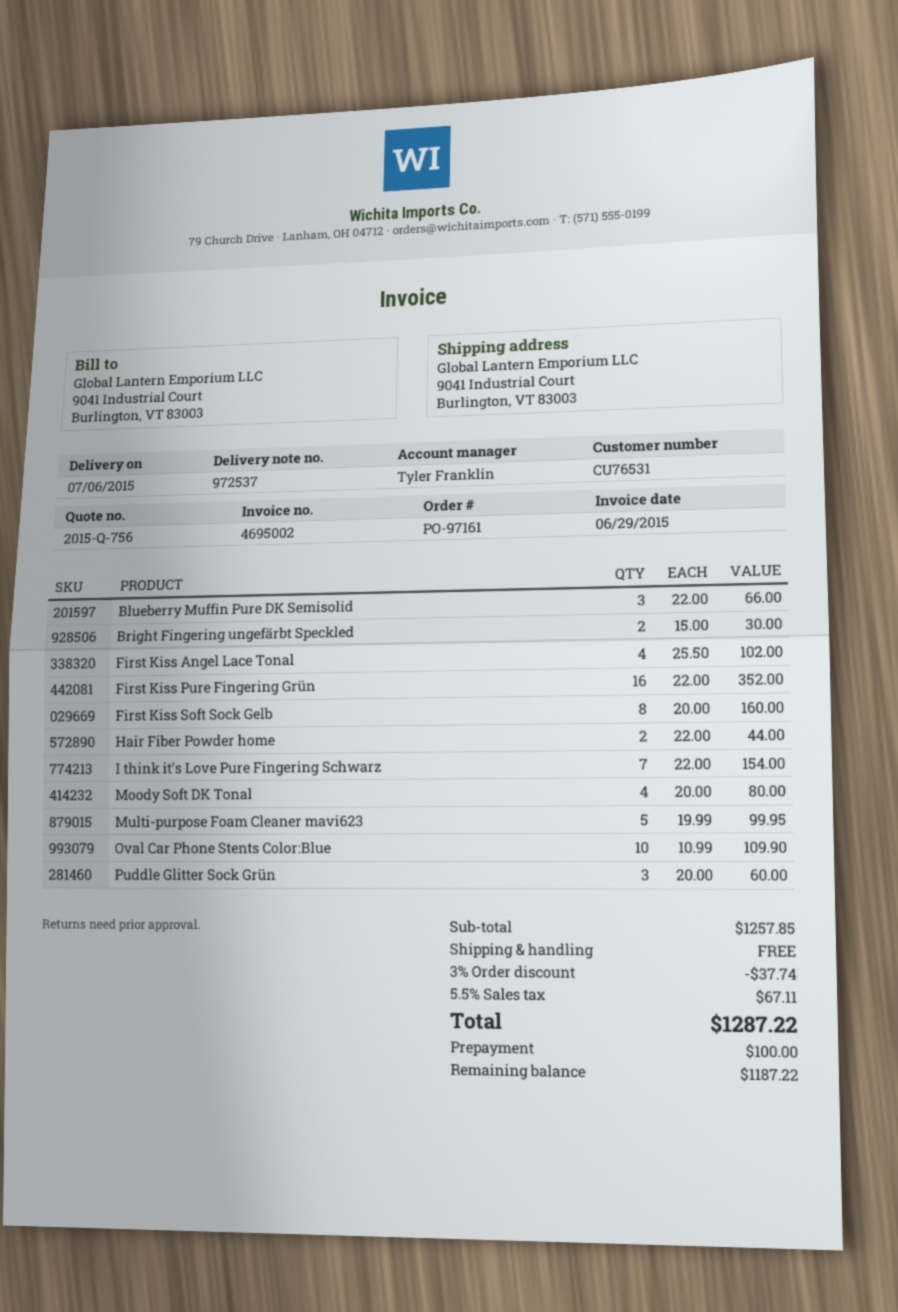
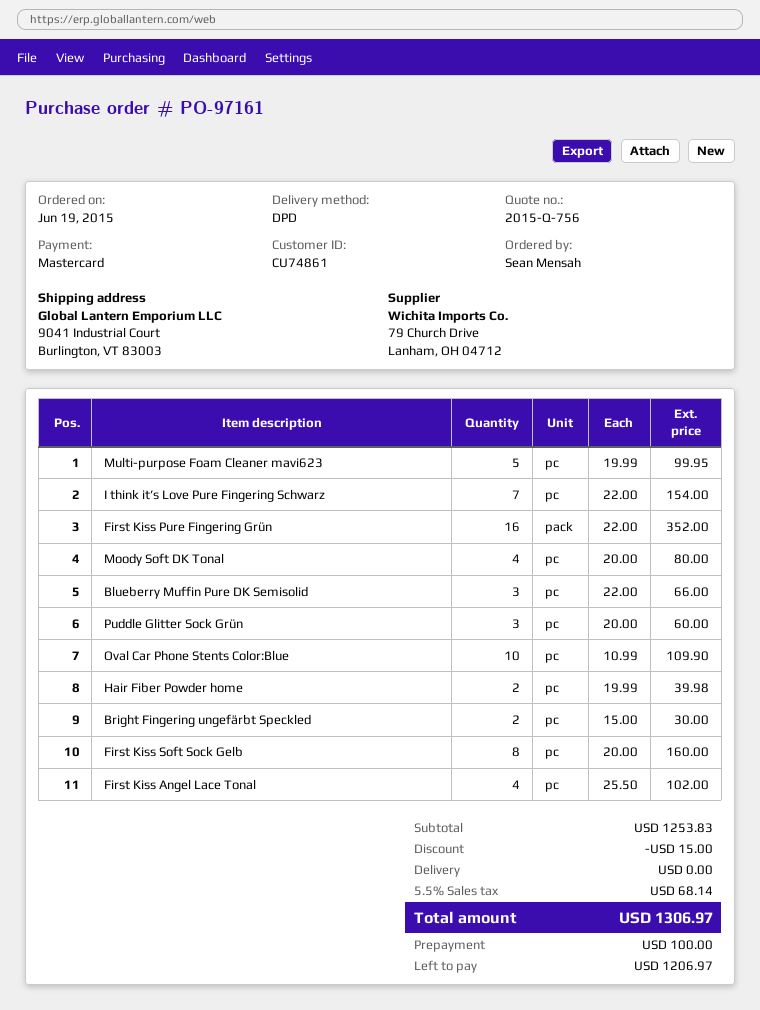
customer number: CU76531 -> CU74861
Hair Fiber Powder home: 2 x 22.00 = 44.00 -> 2 x 19.99 = 39.98
subtotal: 1257.85 -> 1253.83
discount: 37.74 -> 15.00
tax: 5.5% = 67.11 -> 5.5% = 68.14
total: 1287.22 -> 1306.97
balance: 1187.22 -> 1206.97

